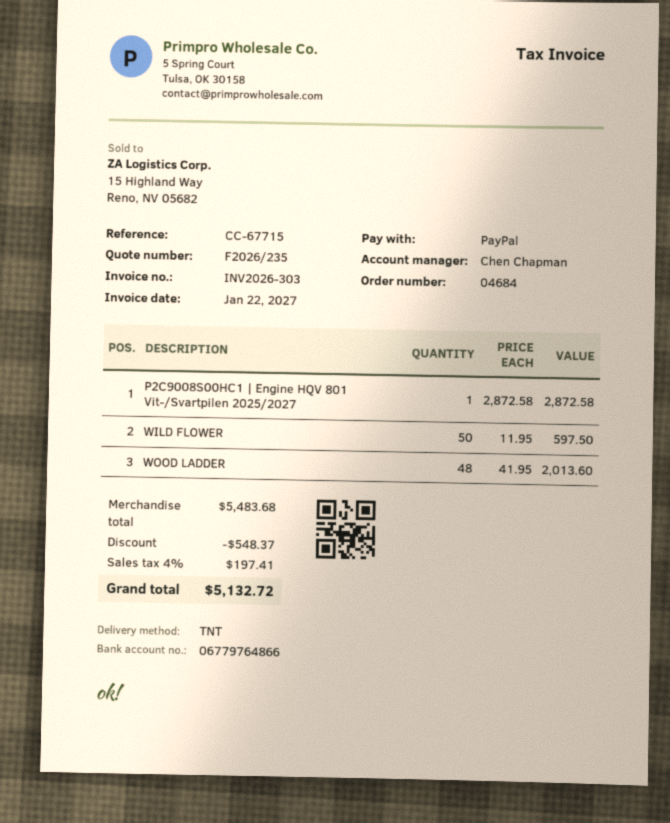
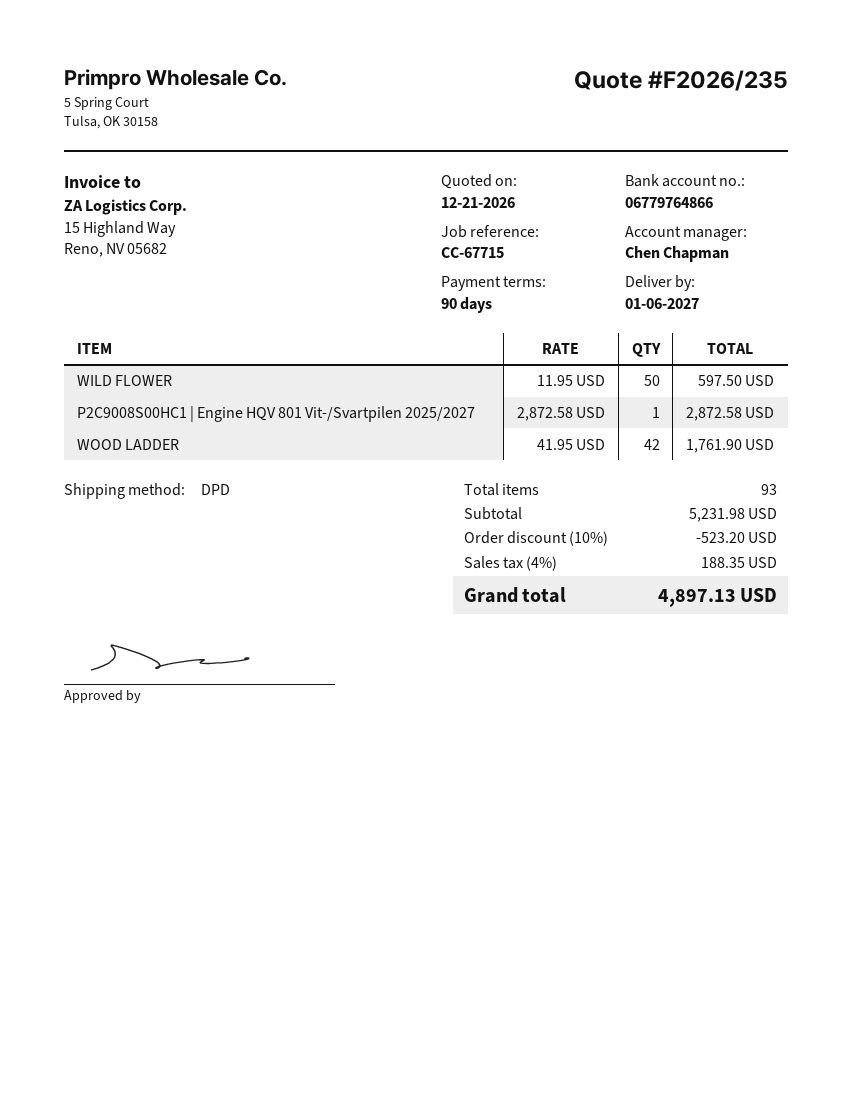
shipping method: TNT -> DPD
WOOD LADDER: 48 x 41.95 = 2013.60 -> 42 x 41.95 = 1761.90
subtotal: 5483.68 -> 5231.98
discount: 548.37 -> 523.20
tax: 4% = 197.41 -> 4% = 188.35
total: 5132.72 -> 4897.13

